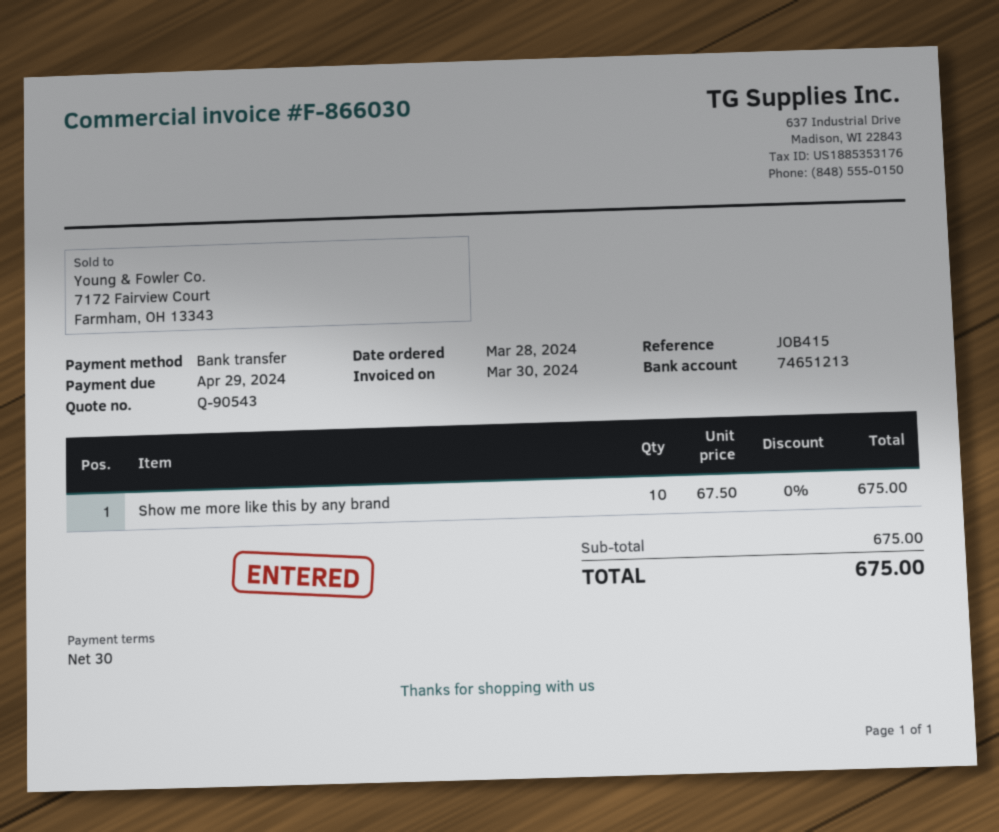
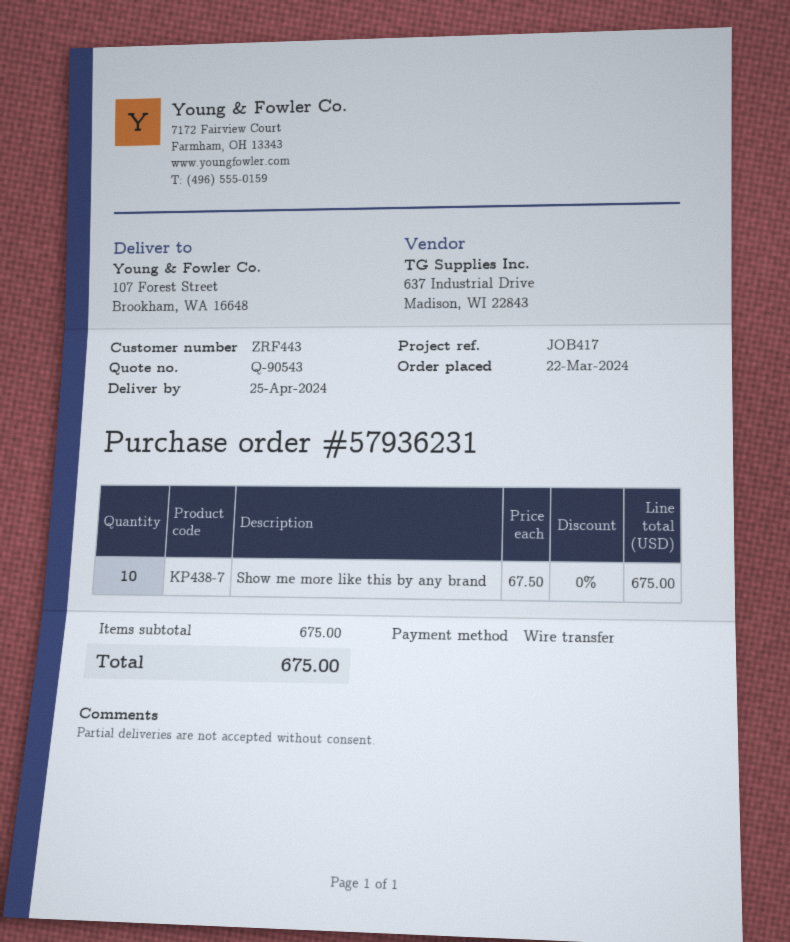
order date: 2024-03-28 -> 2024-03-22
reference: JOB415 -> JOB417

